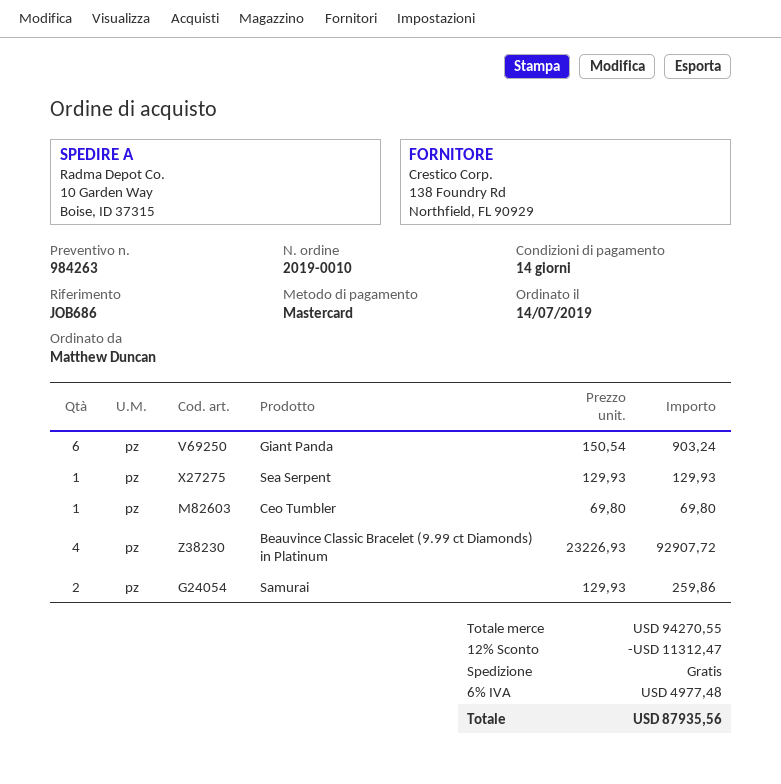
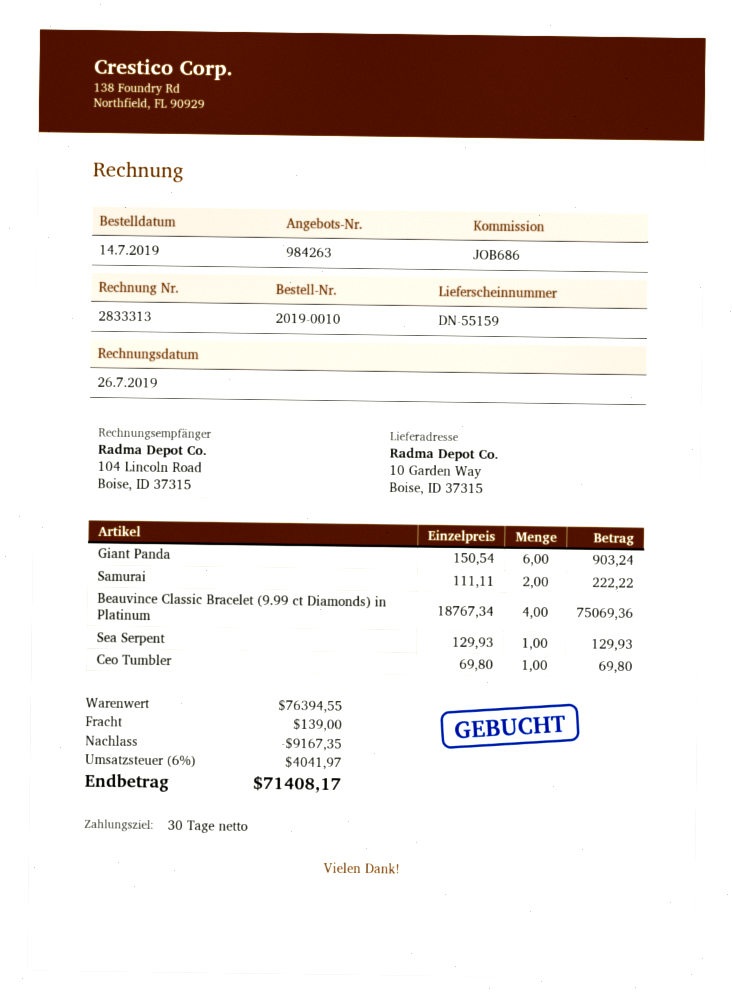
payment terms: 14 days -> 30 days
Beauvince Classic Bracelet (9.99 ct Diamonds) in Platinum: 4 x 23226.93 = 92907.72 -> 4 x 18767.34 = 75069.36
Samurai: 2 x 129.93 = 259.86 -> 2 x 111.11 = 222.22
subtotal: 94270.55 -> 76394.55
discount: 11312.47 -> 9167.35
shipping: 0.00 -> 139.00
tax: 6% = 4977.48 -> 6% = 4041.97
total: 87935.56 -> 71408.17

